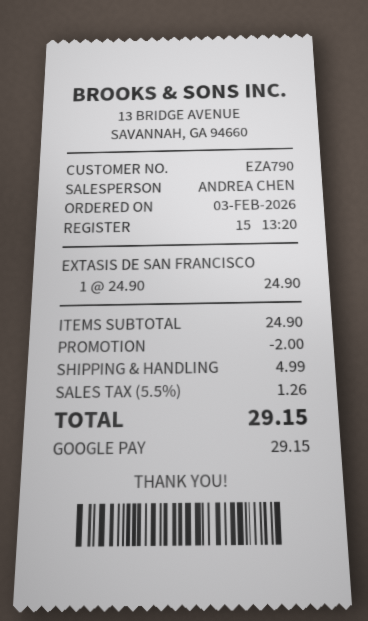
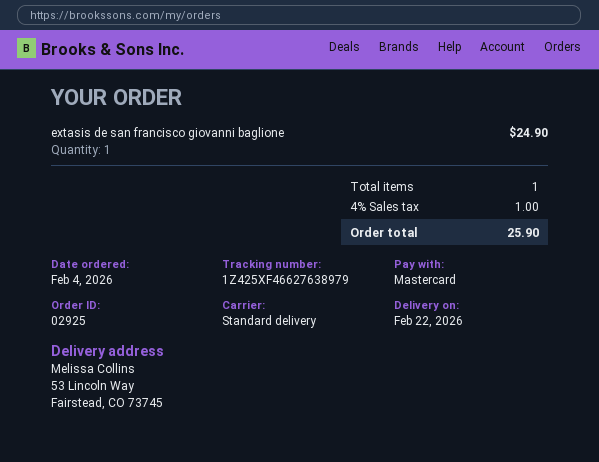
order date: 2026-02-03 -> 2026-02-04
payment method: Google Pay -> Mastercard
discount: 2.00 -> none
shipping: 4.99 -> none
tax: 5.5% = 1.26 -> 4% = 1.00
total: 29.15 -> 25.90

